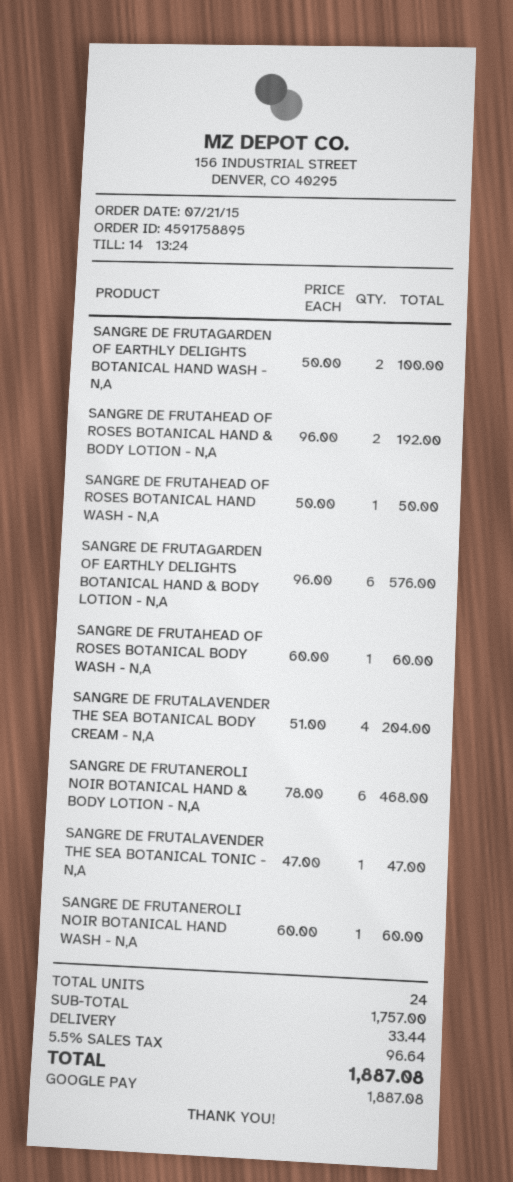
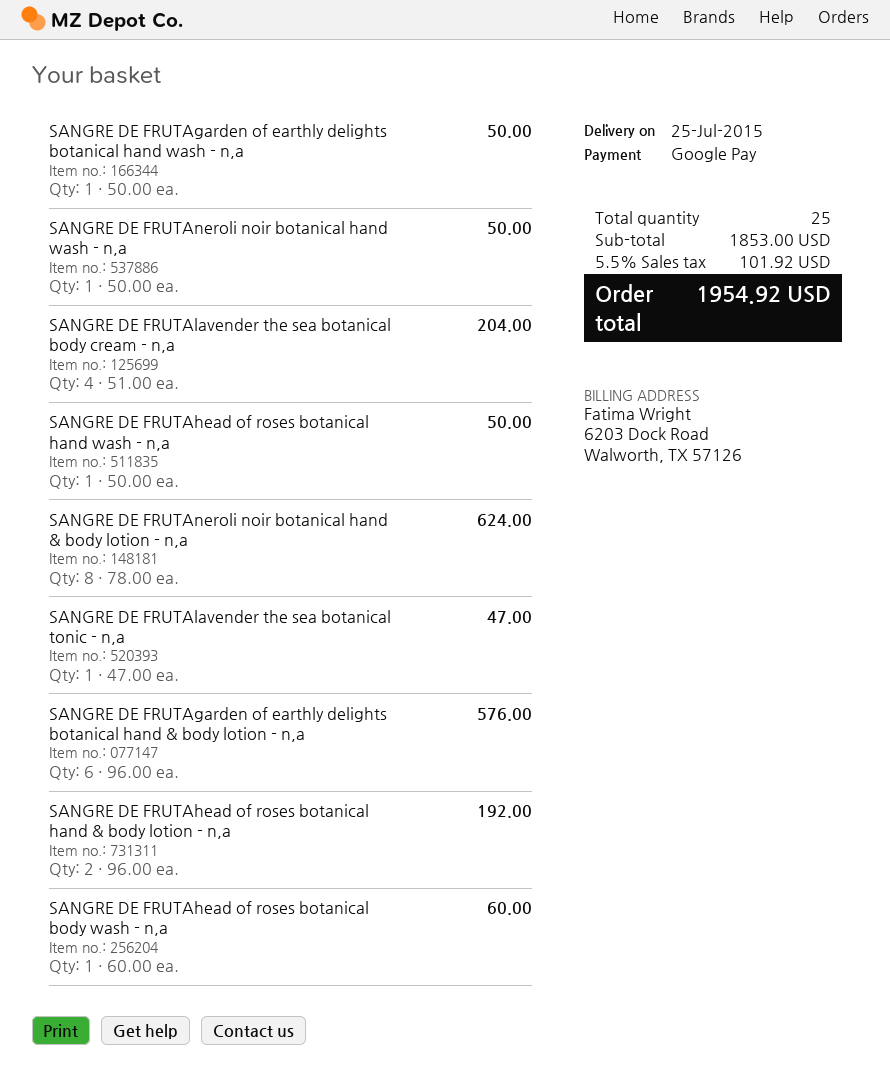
SANGRE DE FRUTAGARDEN OF EARTHLY DELIGHTS BOTANICAL HAND WASH - N,A: 2 x 50.00 = 100.00 -> 1 x 50.00 = 50.00
SANGRE DE FRUTANEROLI NOIR BOTANICAL HAND & BODY LOTION - N,A: 6 x 78.00 = 468.00 -> 8 x 78.00 = 624.00
SANGRE DE FRUTANEROLI NOIR BOTANICAL HAND WASH - N,A: 1 x 60.00 = 60.00 -> 1 x 50.00 = 50.00
total quantity: 24 -> 25
subtotal: 1757.00 -> 1853.00
shipping: 33.44 -> none
tax: 5.5% = 96.64 -> 5.5% = 101.92
total: 1887.08 -> 1954.92

